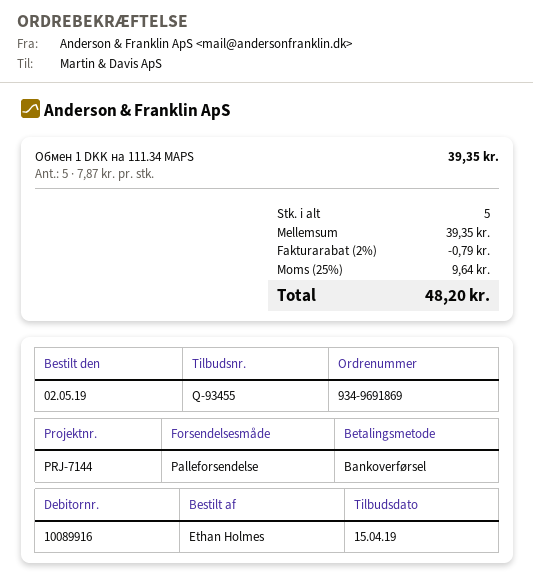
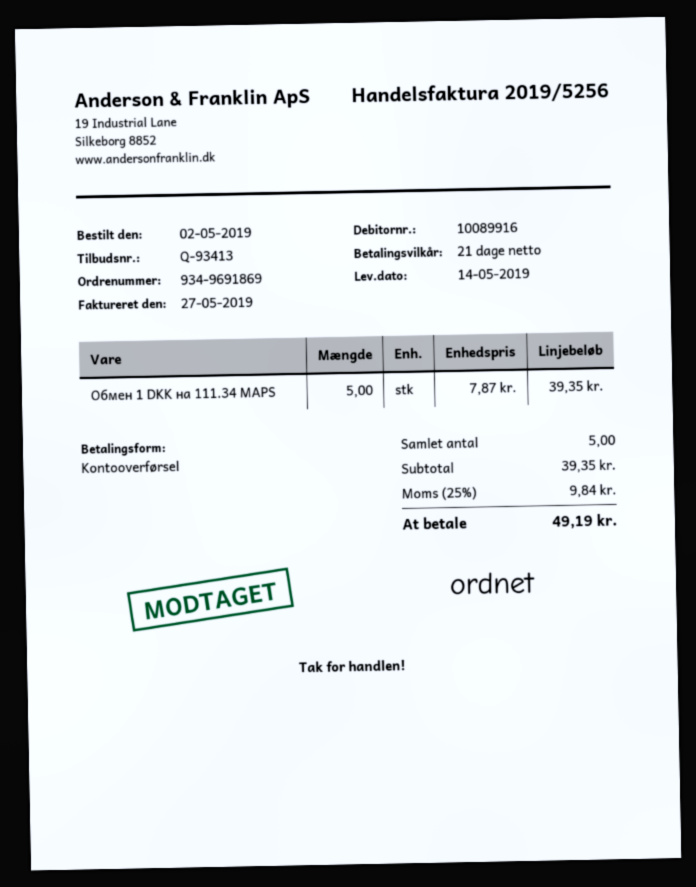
quote number: Q-93455 -> Q-93413
discount: 2% = 0.79 -> none
tax: 25% = 9.64 -> 25% = 9.84
total: 48.20 -> 49.19

